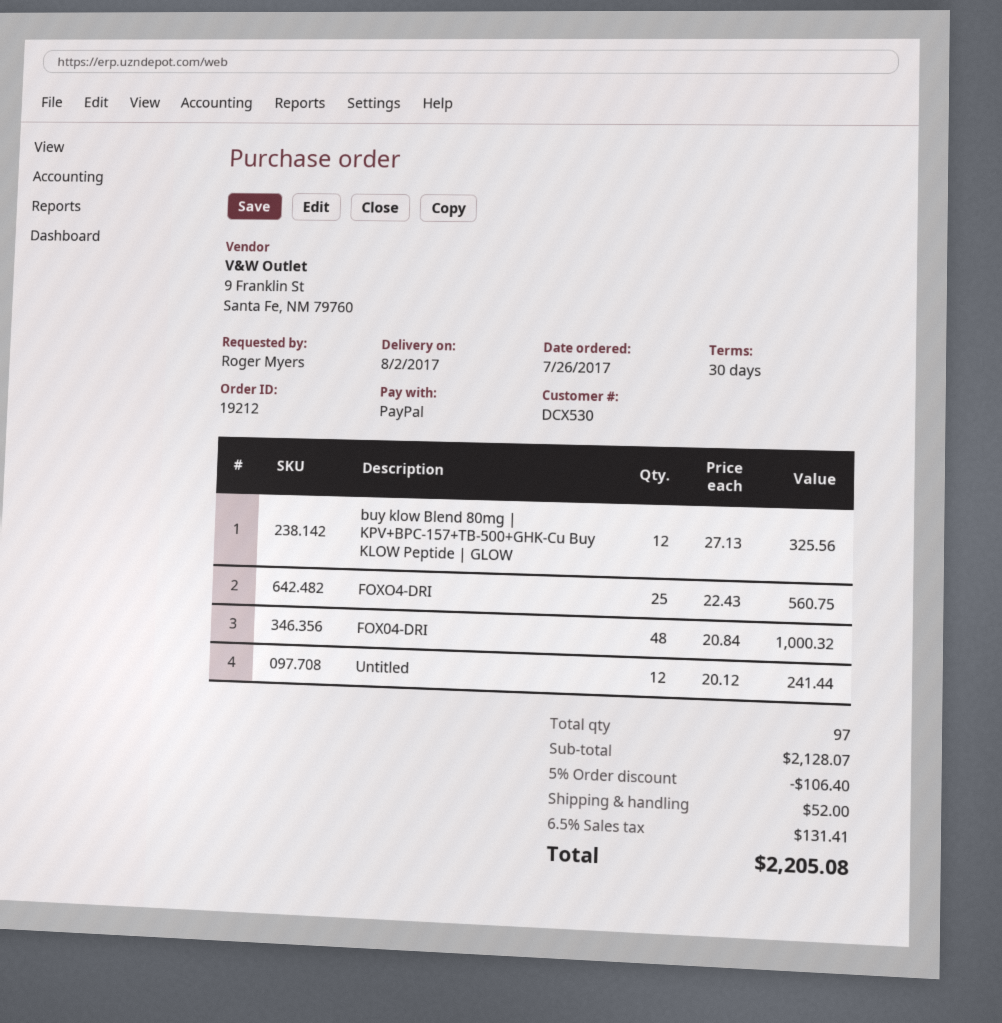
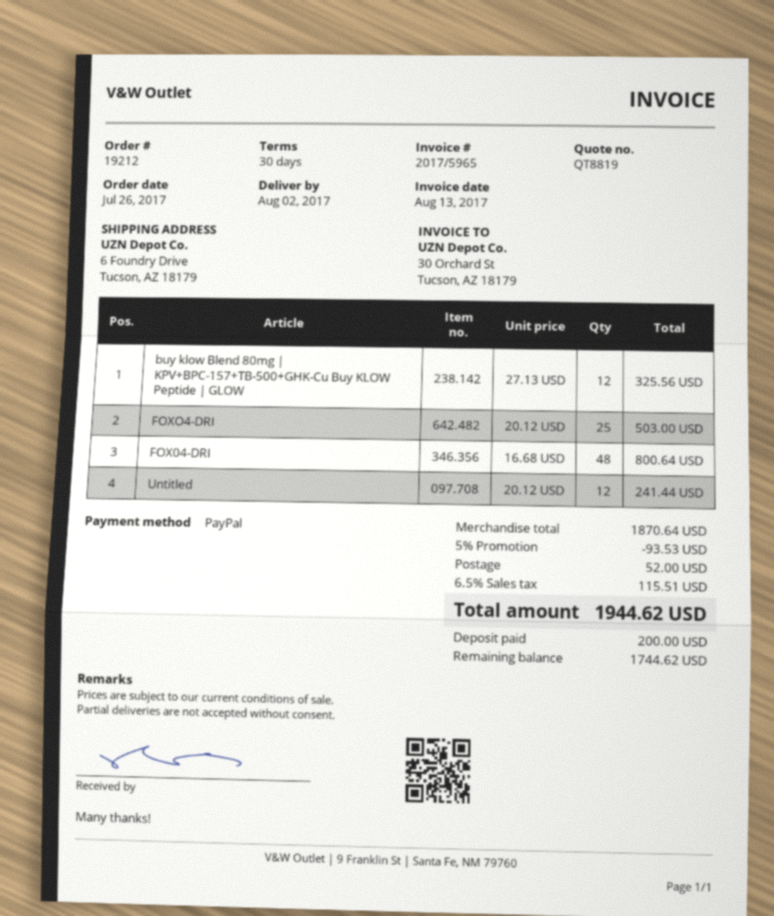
FOXO4-DRI: 25 x 22.43 = 560.75 -> 25 x 20.12 = 503.00
FOX04-DRI: 48 x 20.84 = 1000.32 -> 48 x 16.68 = 800.64
subtotal: 2128.07 -> 1870.64
discount: 5% = 106.40 -> 5% = 93.53
tax: 6.5% = 131.41 -> 6.5% = 115.51
total: 2205.08 -> 1944.62

